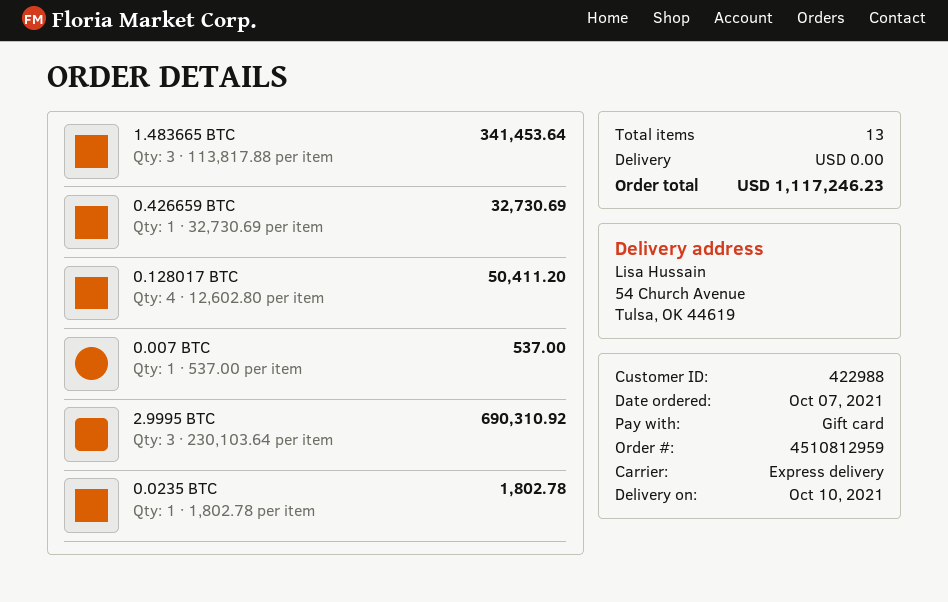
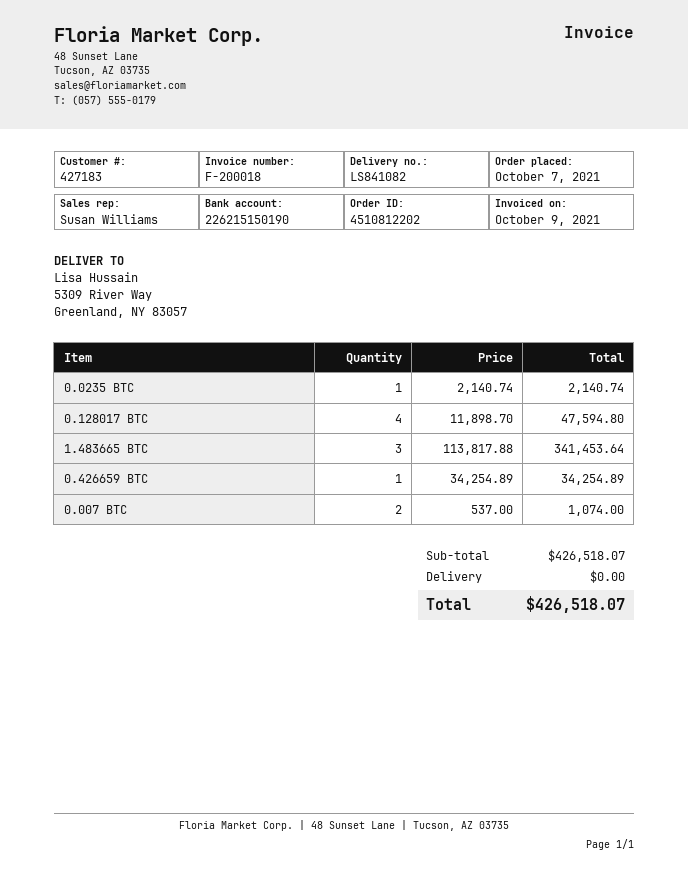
order number: 4510812959 -> 4510812202
customer number: 422988 -> 427183
ship to: 54 Church Avenue, Tulsa, OK 44619 -> 5309 River Way, Greenland, NY 83057
0.426659 BTC: 1 x 32730.69 = 32730.69 -> 1 x 34254.89 = 34254.89
0.128017 BTC: 4 x 12602.80 = 50411.20 -> 4 x 11898.70 = 47594.80
0.007 BTC: 1 x 537.00 = 537.00 -> 2 x 537.00 = 1074.00
2.9995 BTC: 3 x 230103.64 = 690310.92 -> none
0.0235 BTC: 1 x 1802.78 = 1802.78 -> 1 x 2140.74 = 2140.74
total: 1117246.23 -> 426518.07

